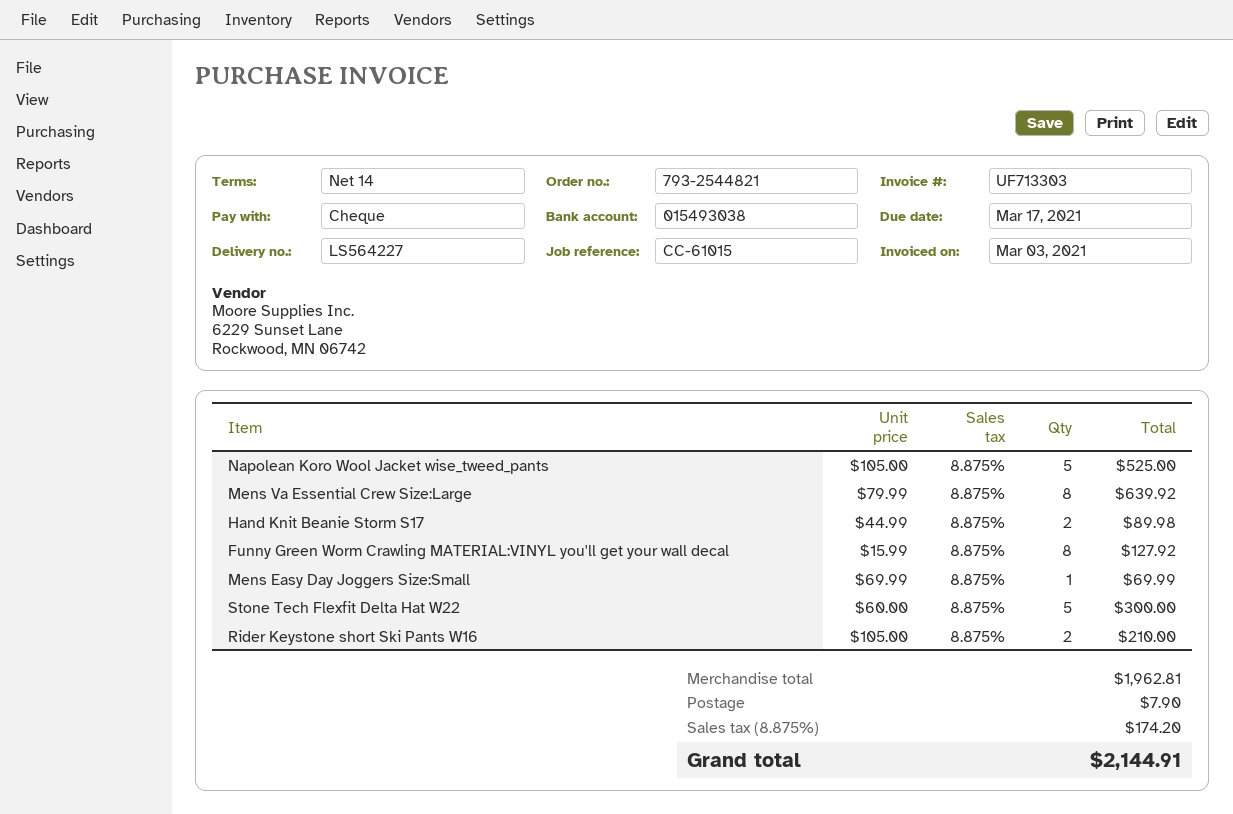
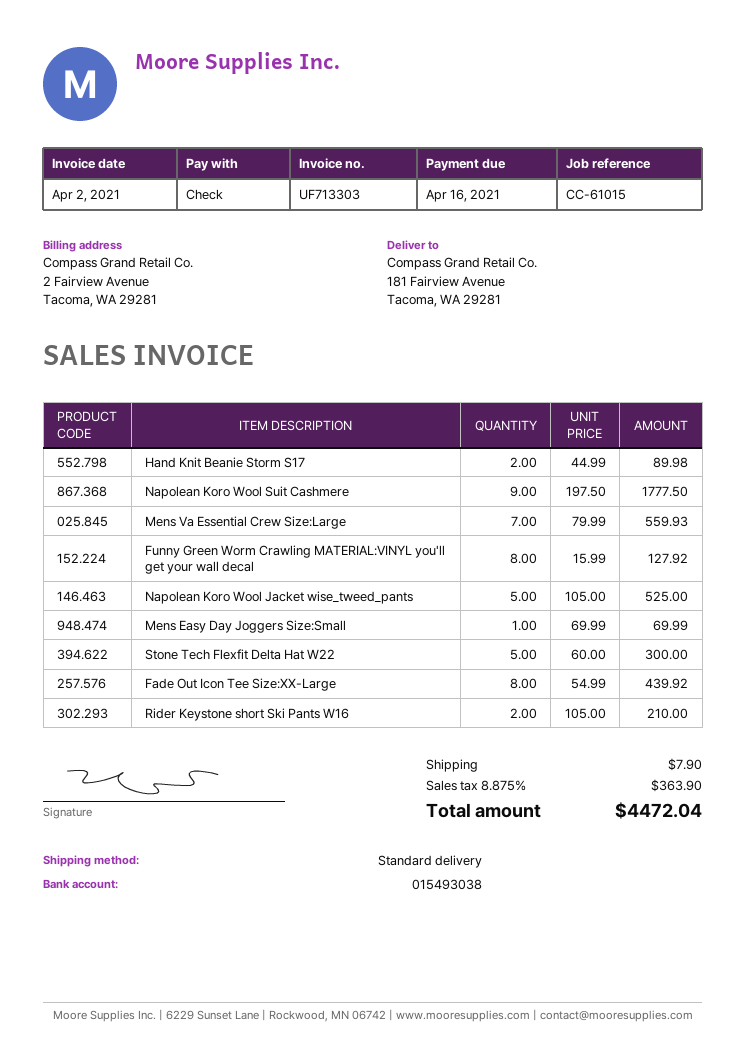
invoice date: 2021-03-03 -> 2021-04-02
due date: 2021-03-17 -> 2021-04-16
Mens Va Essential Crew Size:Large: 8 x 79.99 = 639.92 -> 7 x 79.99 = 559.93
Napolean Koro Wool Suit Cashmere: none -> 9 x 197.50 = 1777.50
Fade Out Icon Tee Size:XX-Large: none -> 8 x 54.99 = 439.92
tax: 8.875% = 174.20 -> 8.875% = 363.90
total: 2144.91 -> 4472.04

